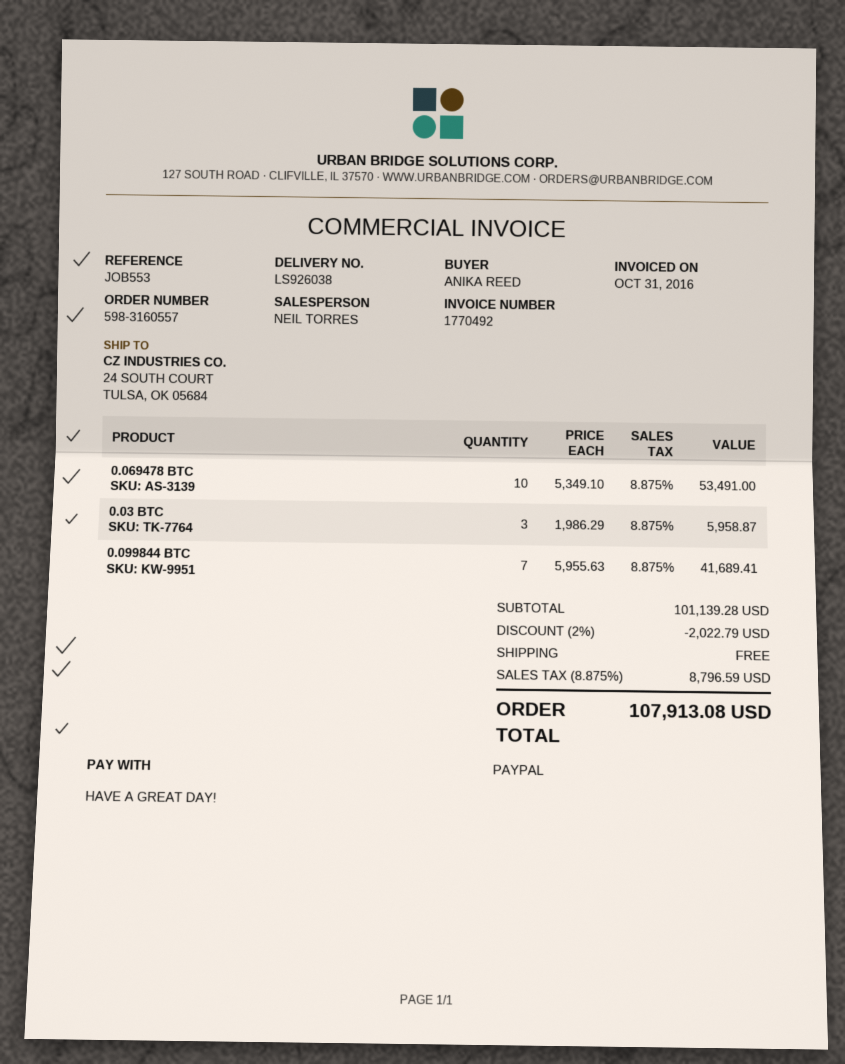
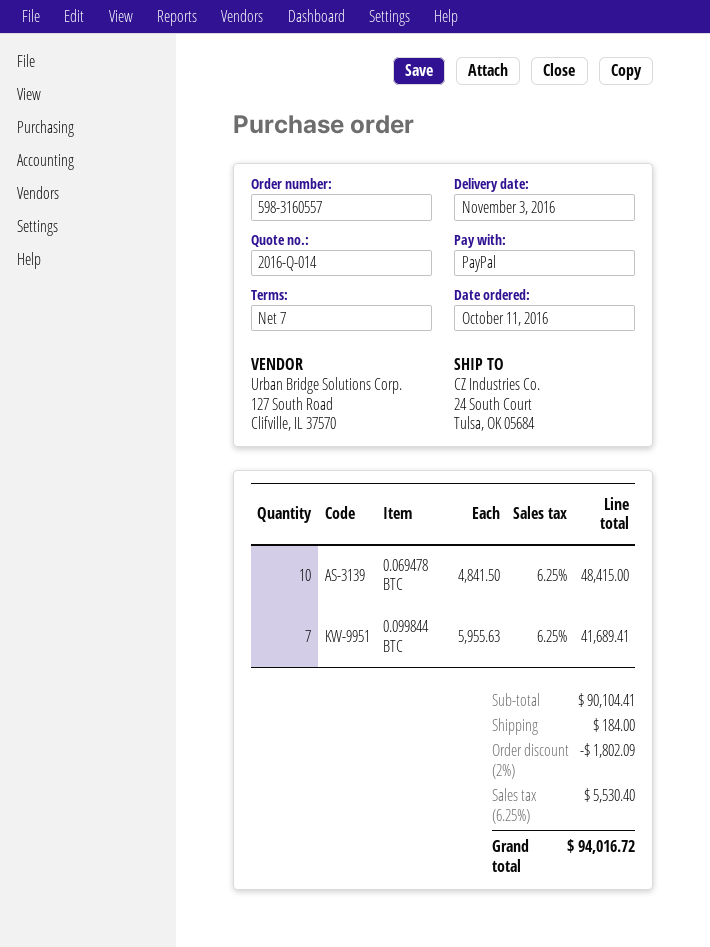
0.069478 BTC: 10 x 5349.10 = 53491.00 -> 10 x 4841.50 = 48415.00
0.03 BTC: 3 x 1986.29 = 5958.87 -> none
subtotal: 101139.28 -> 90104.41
discount: 2% = 2022.79 -> 2% = 1802.09
shipping: 0.00 -> 184.00
tax: 8.875% = 8796.59 -> 6.25% = 5530.40
total: 107913.08 -> 94016.72

